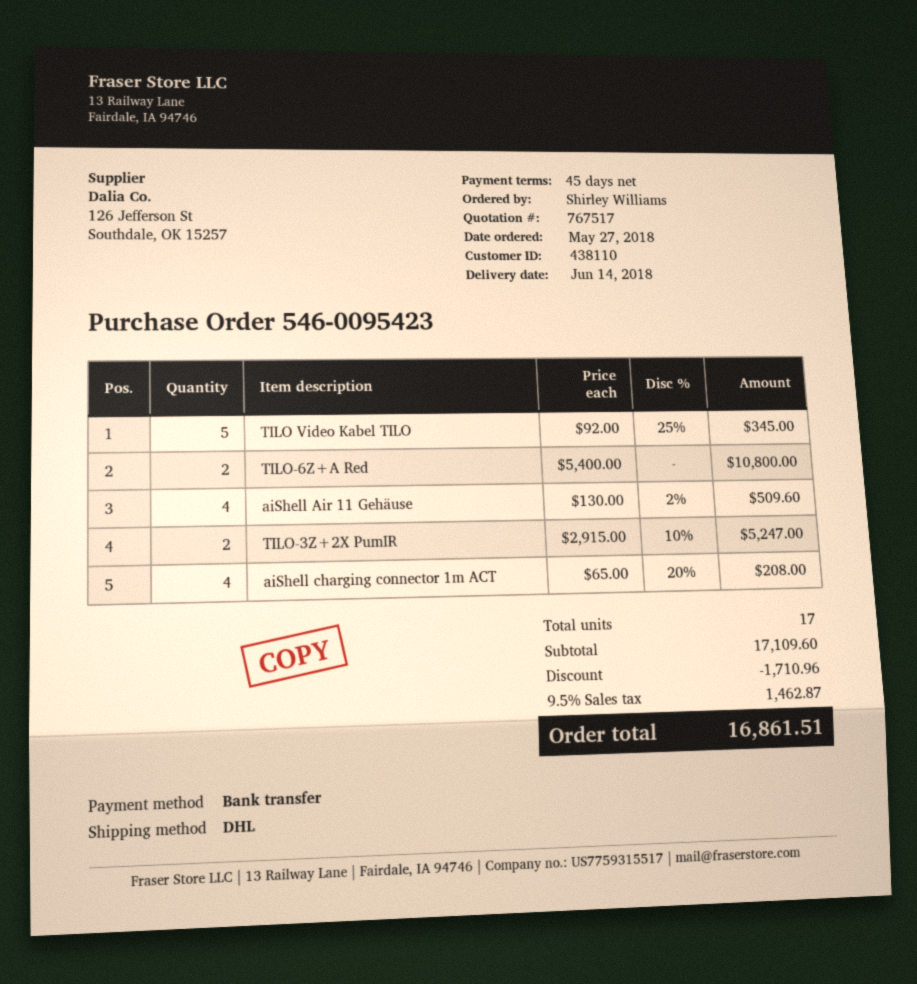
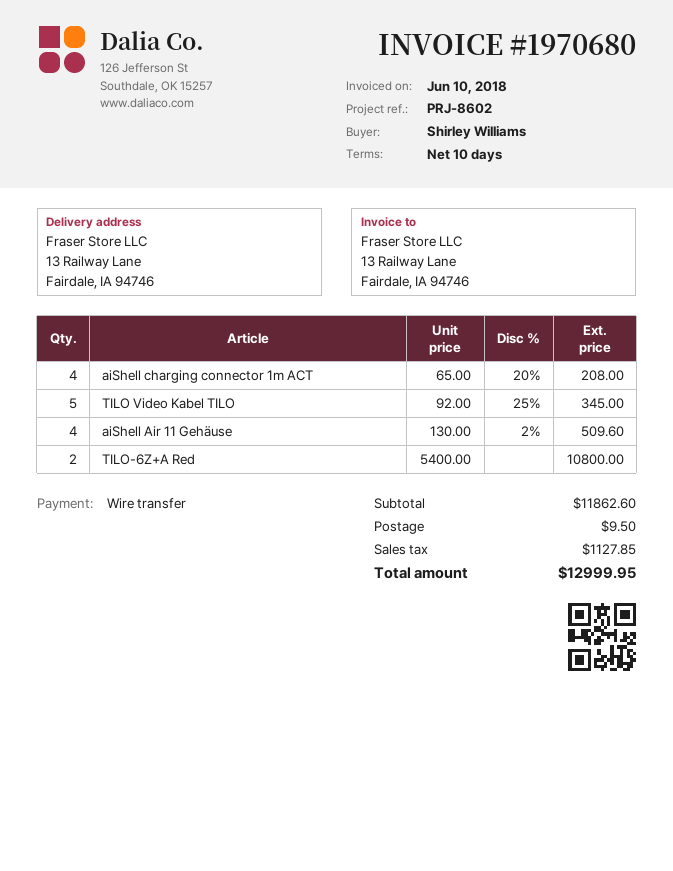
payment terms: 45 days -> 10 days
TILO-3Z+2X PumIR: 2 x 2915.00 - 10% = 5247.00 -> none
subtotal: 17109.60 -> 11862.60
discount: 1710.96 -> none
shipping: none -> 9.50
tax: 1462.87 -> 1127.85
total: 16861.51 -> 12999.95

